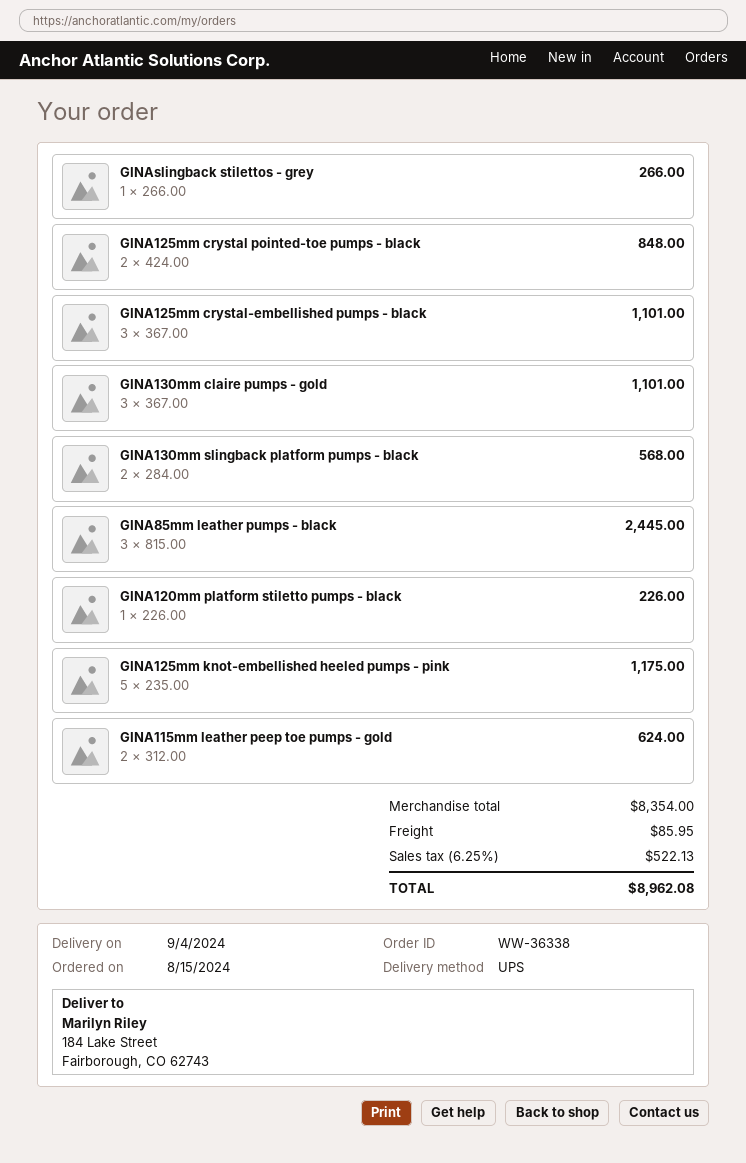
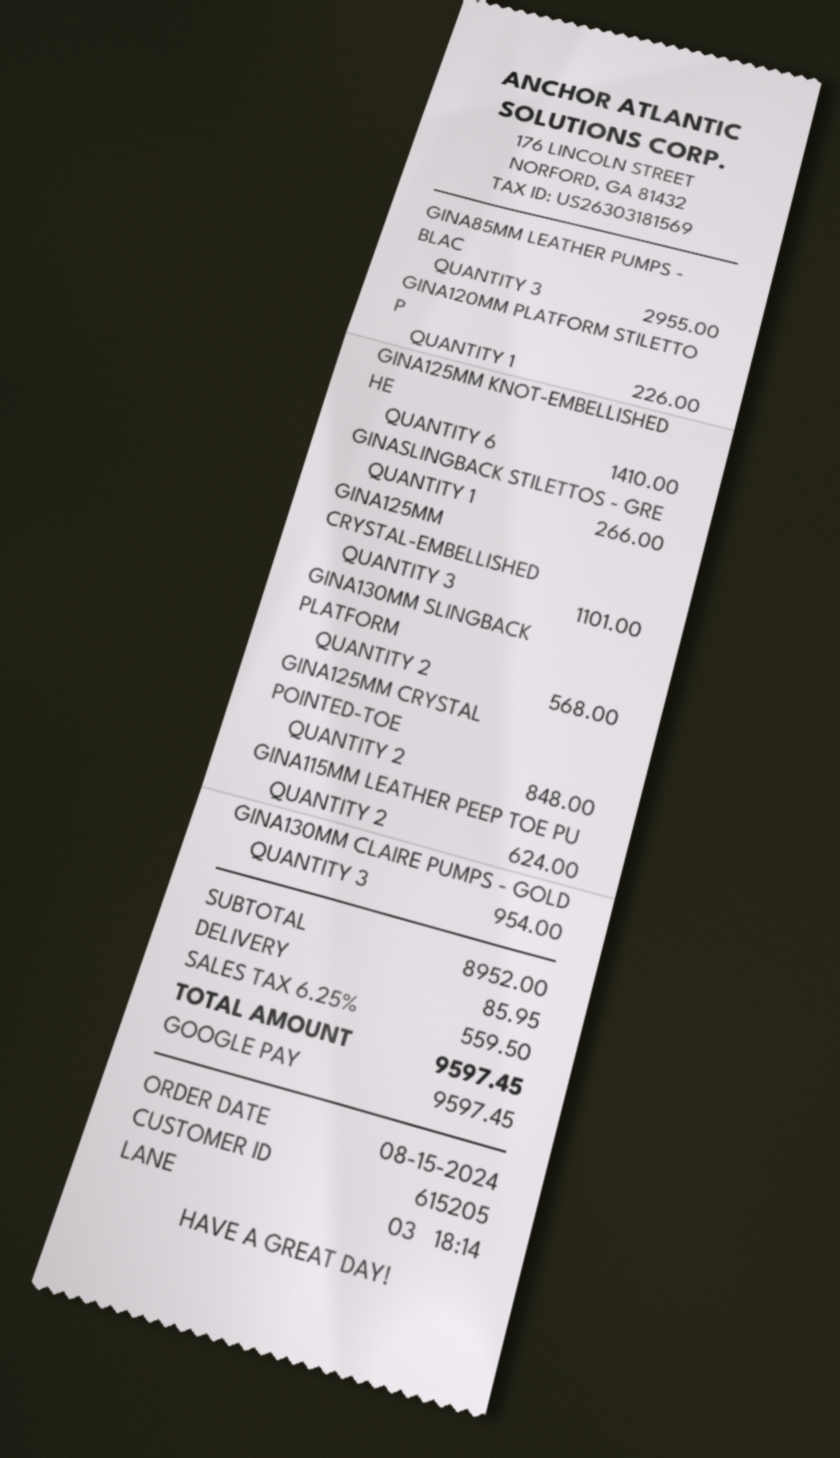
GINA130mm claire pumps - gold: 3 for 1101.00 -> 3 for 954.00
GINA85mm leather pumps - black: 3 for 2445.00 -> 3 for 2955.00
GINA125mm knot-embellished heeled pumps - pink: 5 for 1175.00 -> 6 for 1410.00
subtotal: 8354.00 -> 8952.00
tax: 6.25% = 522.13 -> 6.25% = 559.50
total: 8962.08 -> 9597.45

